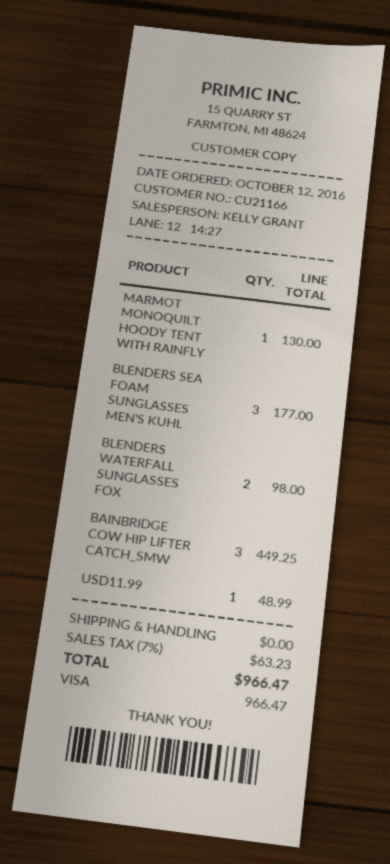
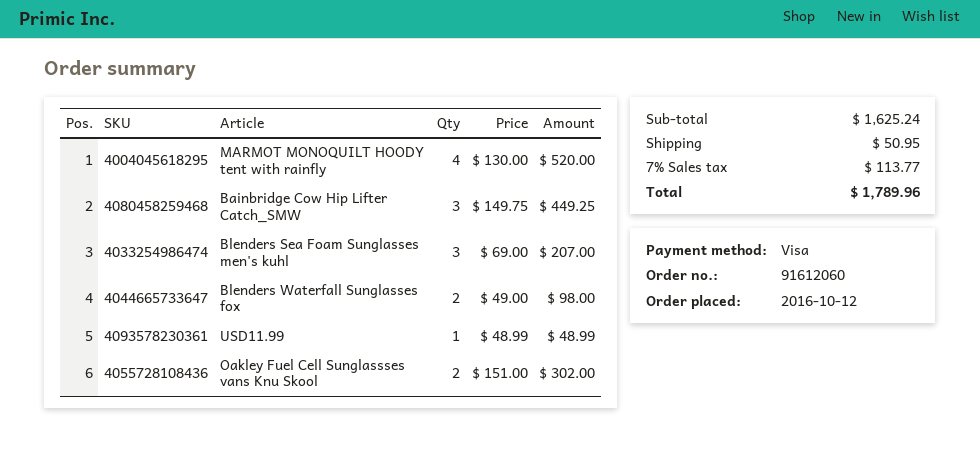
MARMOT MONOQUILT HOODY TENT WITH RAINFLY: 1 for 130.00 -> 4 for 520.00
BLENDERS SEA FOAM SUNGLASSES MEN'S KUHL: 3 for 177.00 -> 3 for 207.00
Oakley Fuel Cell Sunglassses vans Knu Skool: none -> 2 for 302.00
shipping: 0.00 -> 50.95
tax: 7% = 63.23 -> 7% = 113.77
total: 966.47 -> 1789.96

